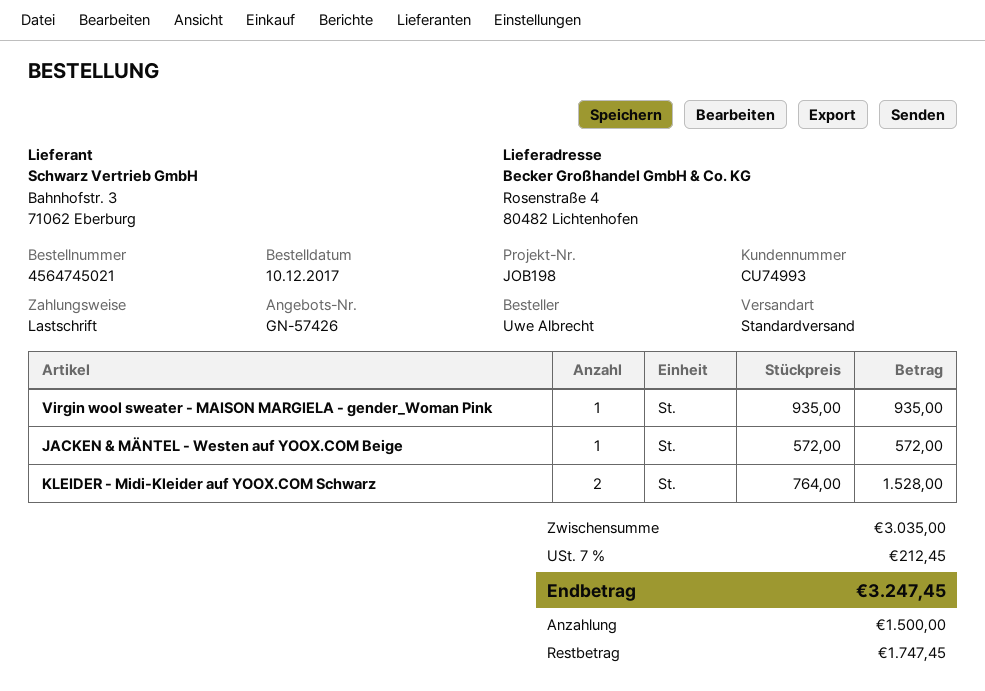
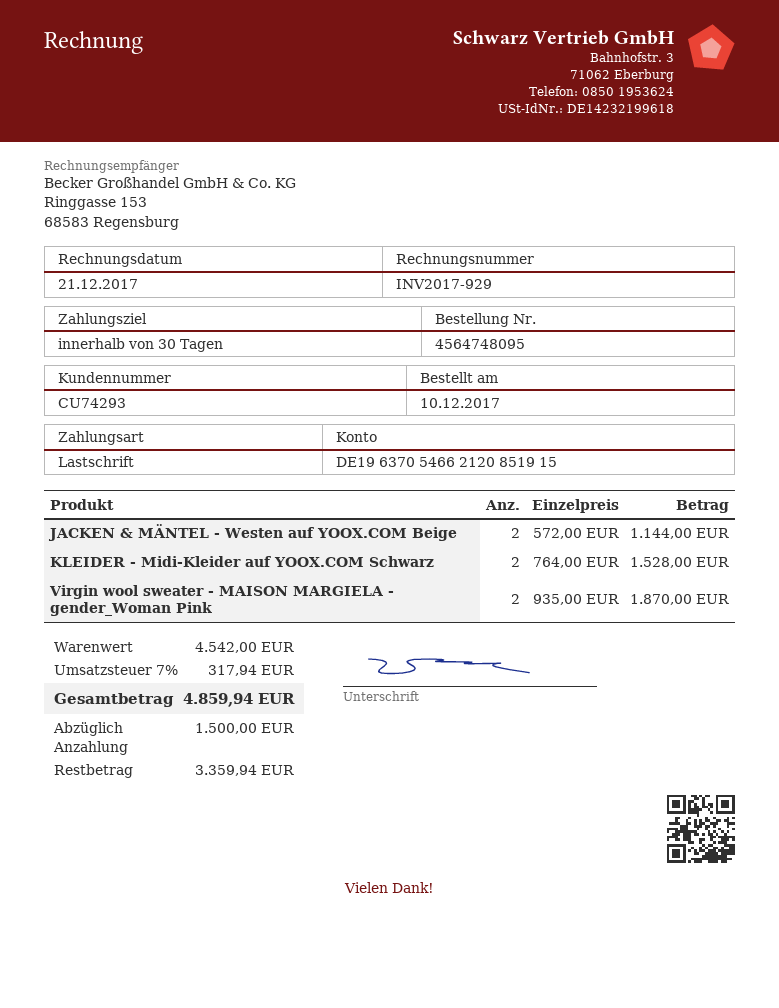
order number: 4564745021 -> 4564748095
customer number: CU74993 -> CU74293
Virgin wool sweater - MAISON MARGIELA - gender_Woman Pink: 1 x 935.00 = 935.00 -> 2 x 935.00 = 1870.00
JACKEN & MÄNTEL - Westen auf YOOX.COM Beige: 1 x 572.00 = 572.00 -> 2 x 572.00 = 1144.00
subtotal: 3035.00 -> 4542.00
tax: 7% = 212.45 -> 7% = 317.94
total: 3247.45 -> 4859.94
balance: 1747.45 -> 3359.94

